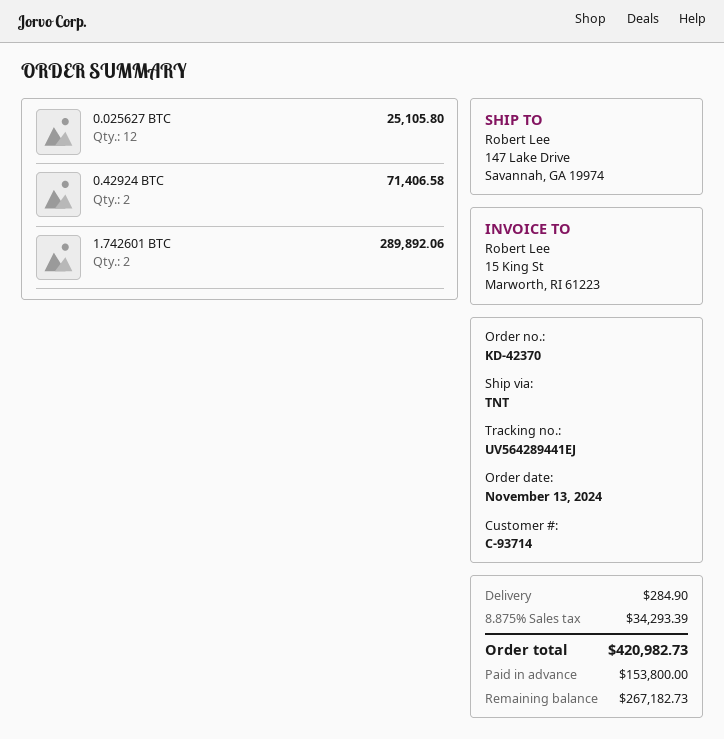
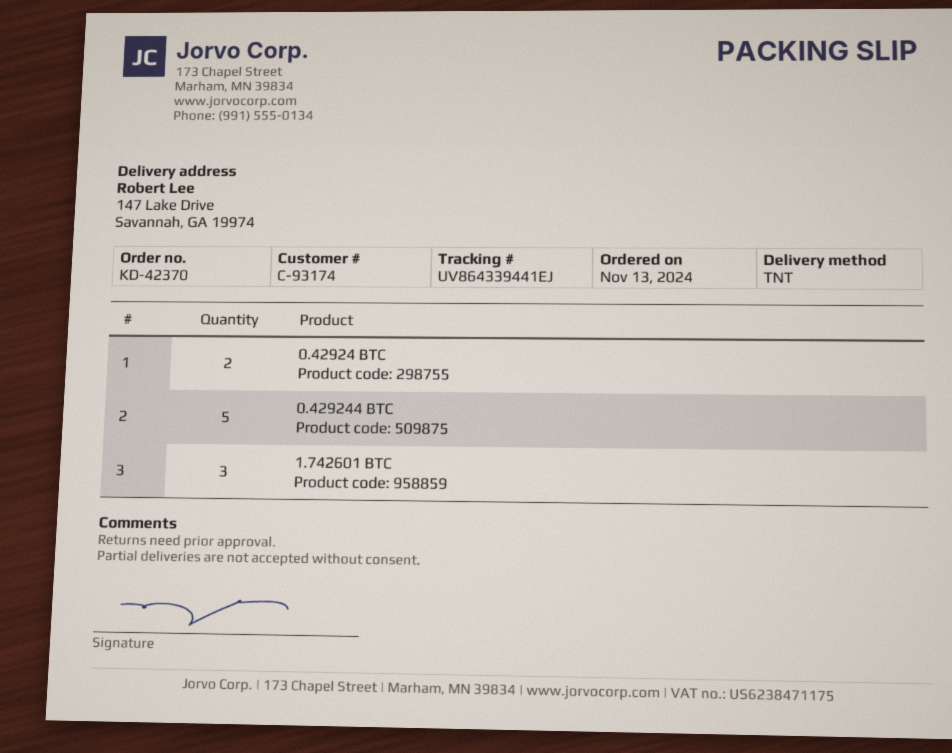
customer number: C-93714 -> C-93174
tracking number: UV564289441EJ -> UV864339441EJ
0.025627 BTC: 12 -> none
1.742601 BTC: 2 -> 3
0.429244 BTC: none -> 5

